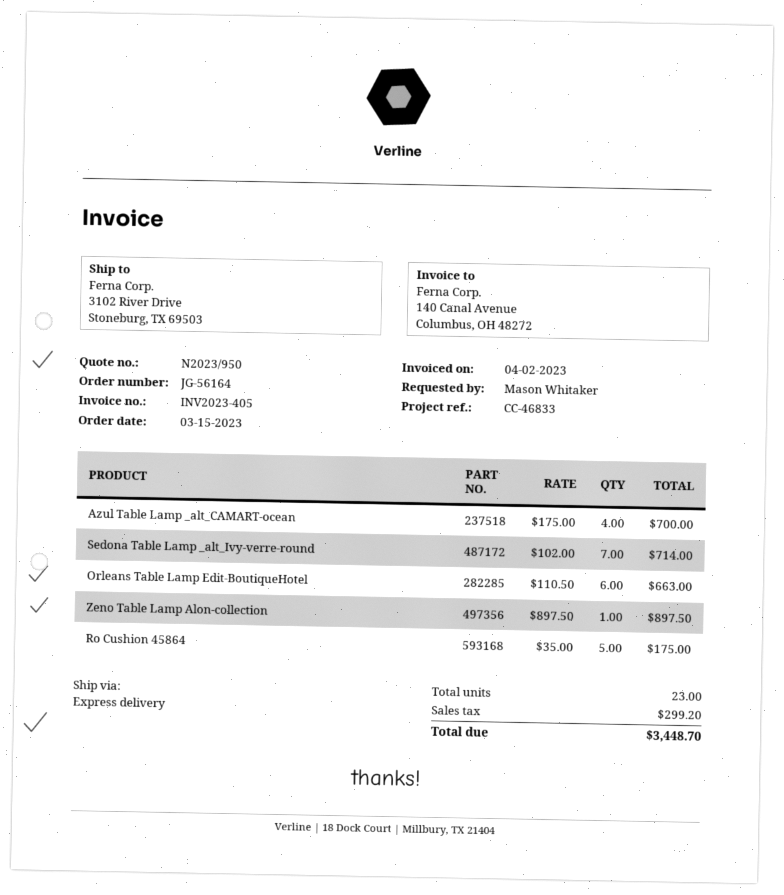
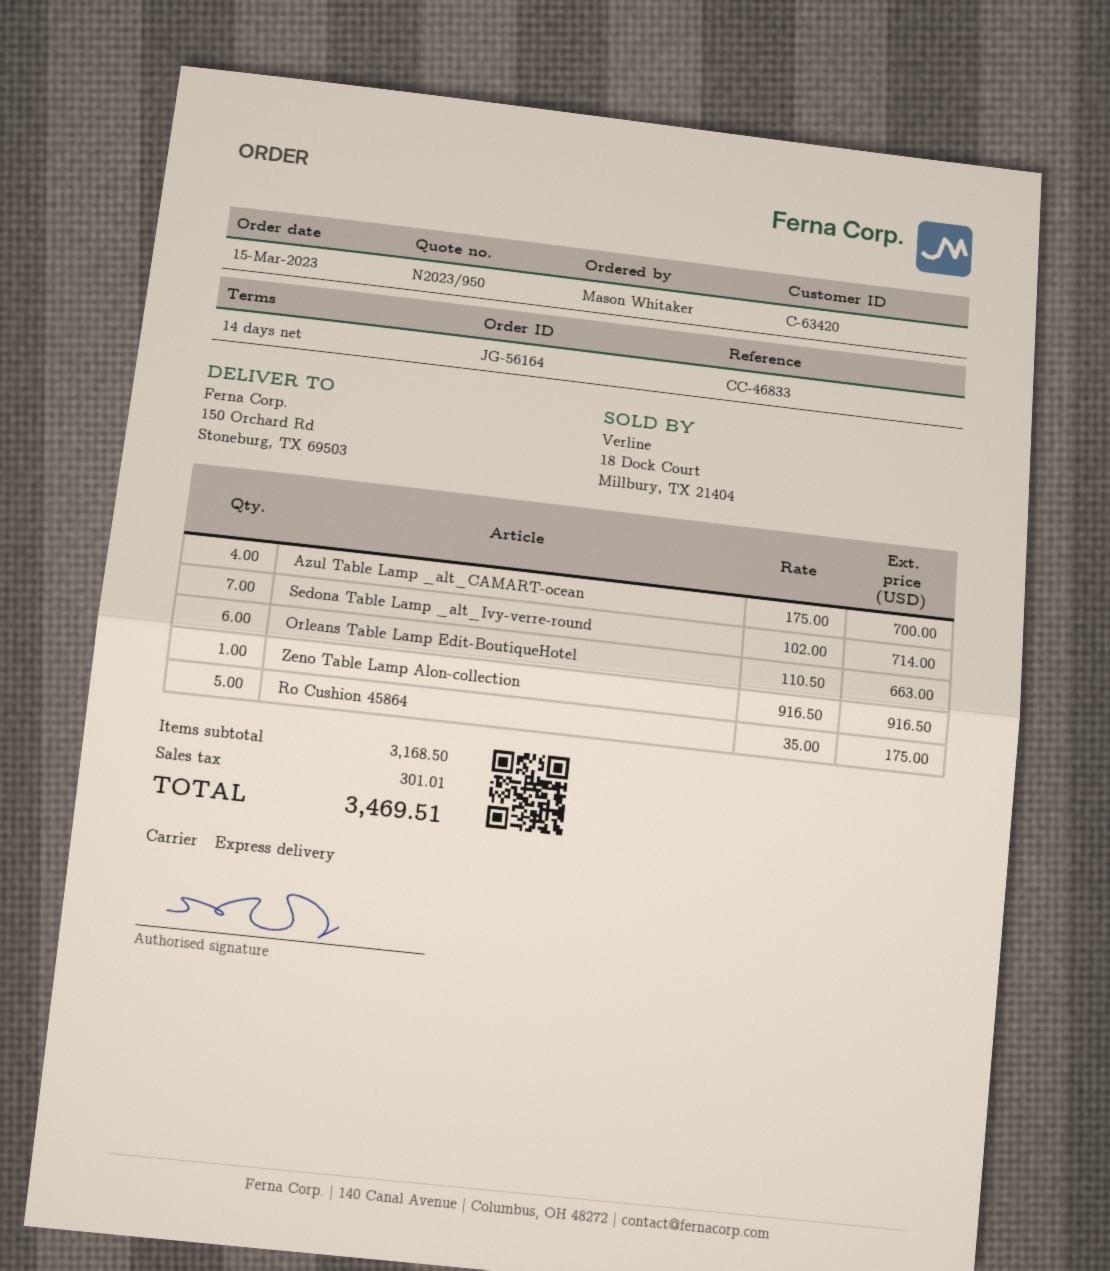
ship to: 3102 River Drive, Stoneburg, TX 69503 -> 150 Orchard Rd, Stoneburg, TX 69503
Zeno Table Lamp Alon-collection: 1 x 897.50 = 897.50 -> 1 x 916.50 = 916.50
tax: 299.20 -> 301.01
total: 3448.70 -> 3469.51

